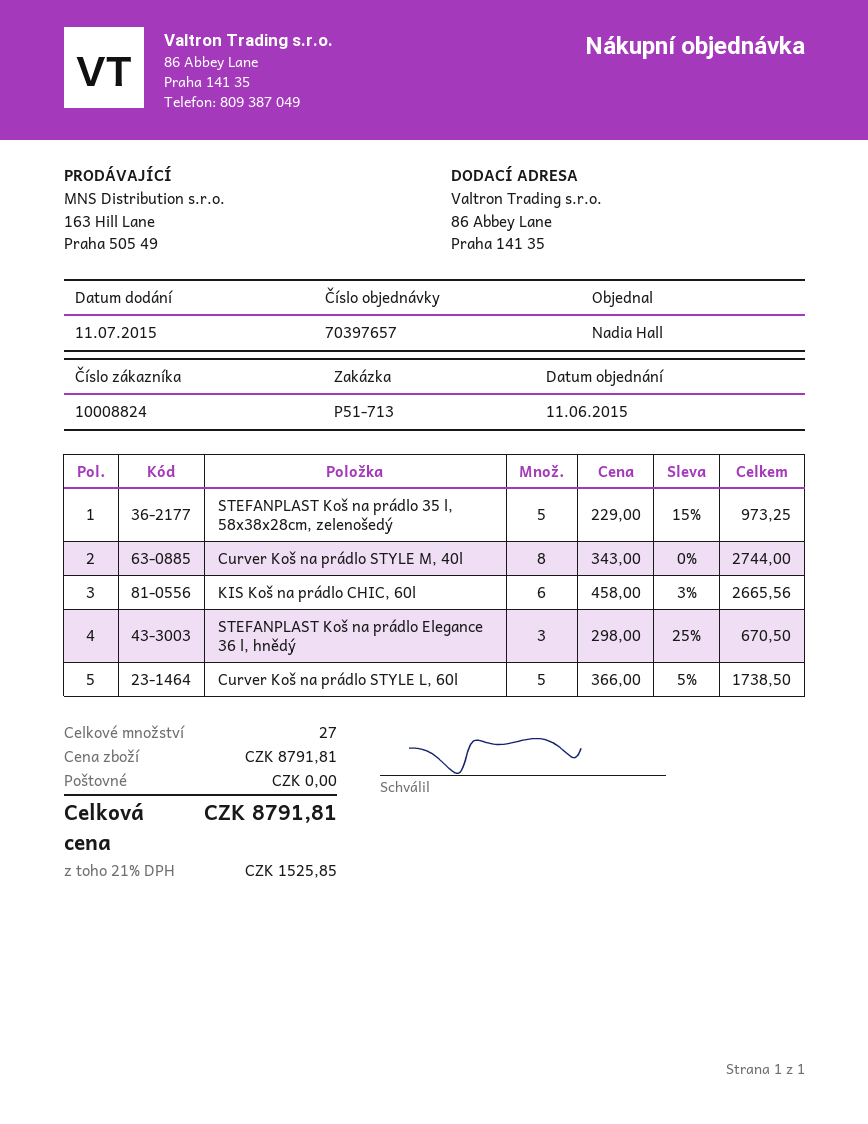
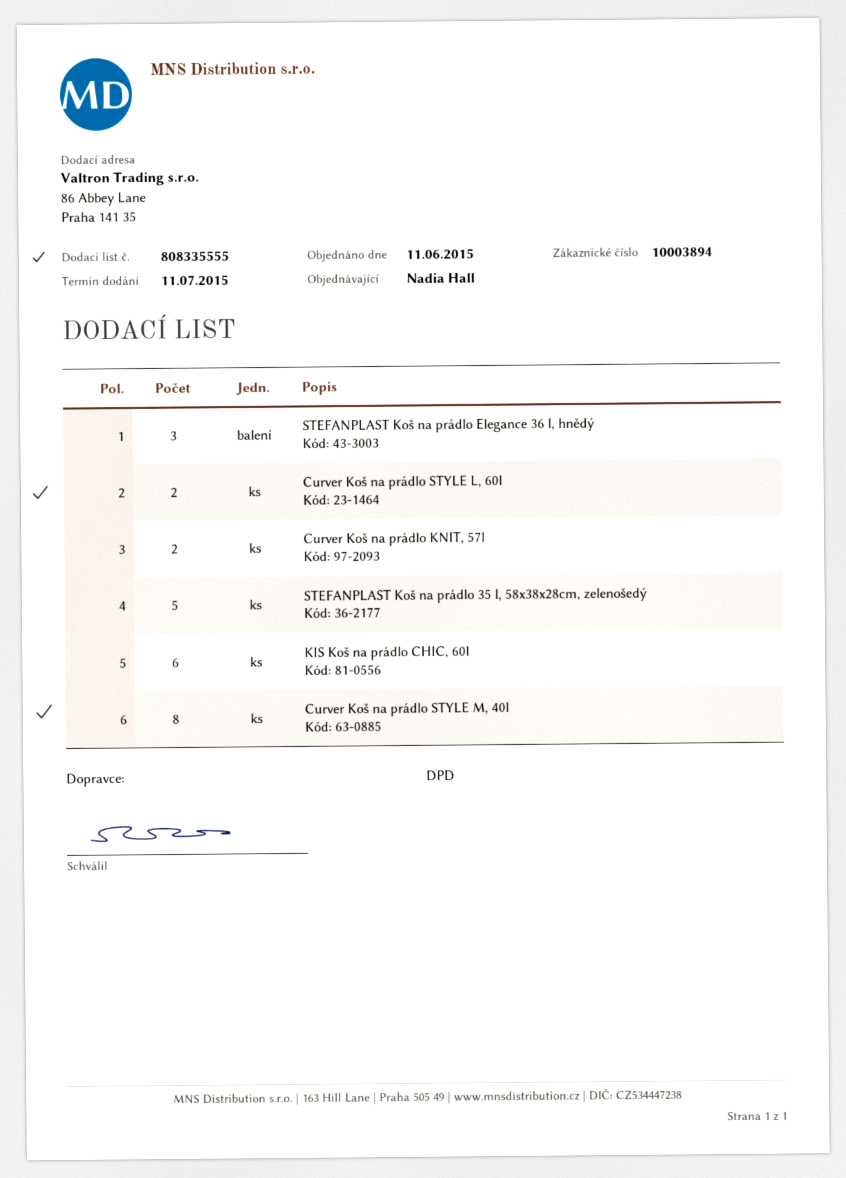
customer number: 10008824 -> 10003894
Curver Koš na prádlo STYLE L, 60l: 5 -> 2
Curver Koš na prádlo KNIT, 57l: none -> 2

